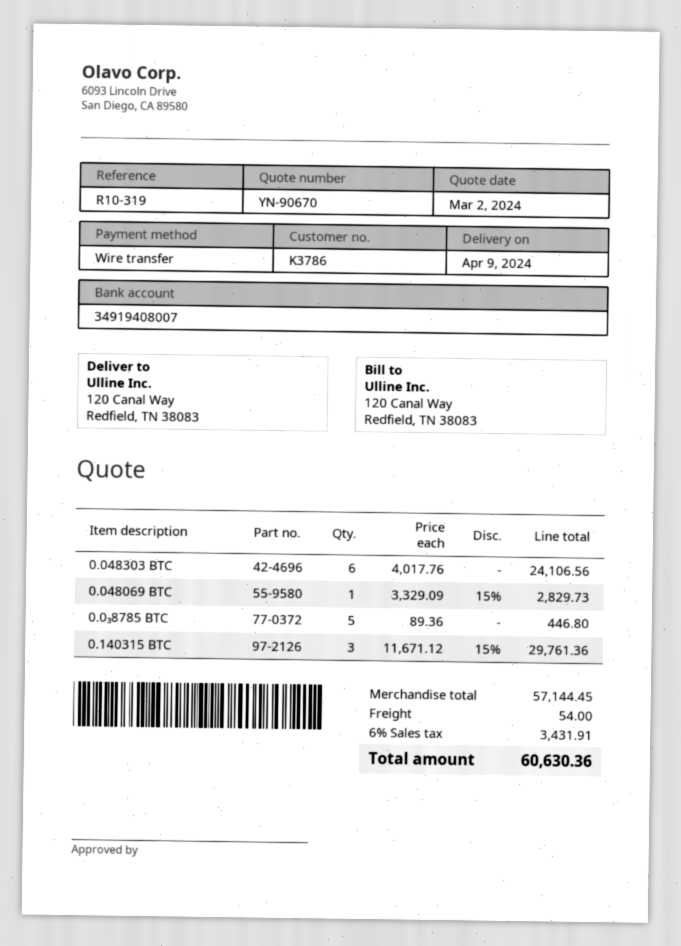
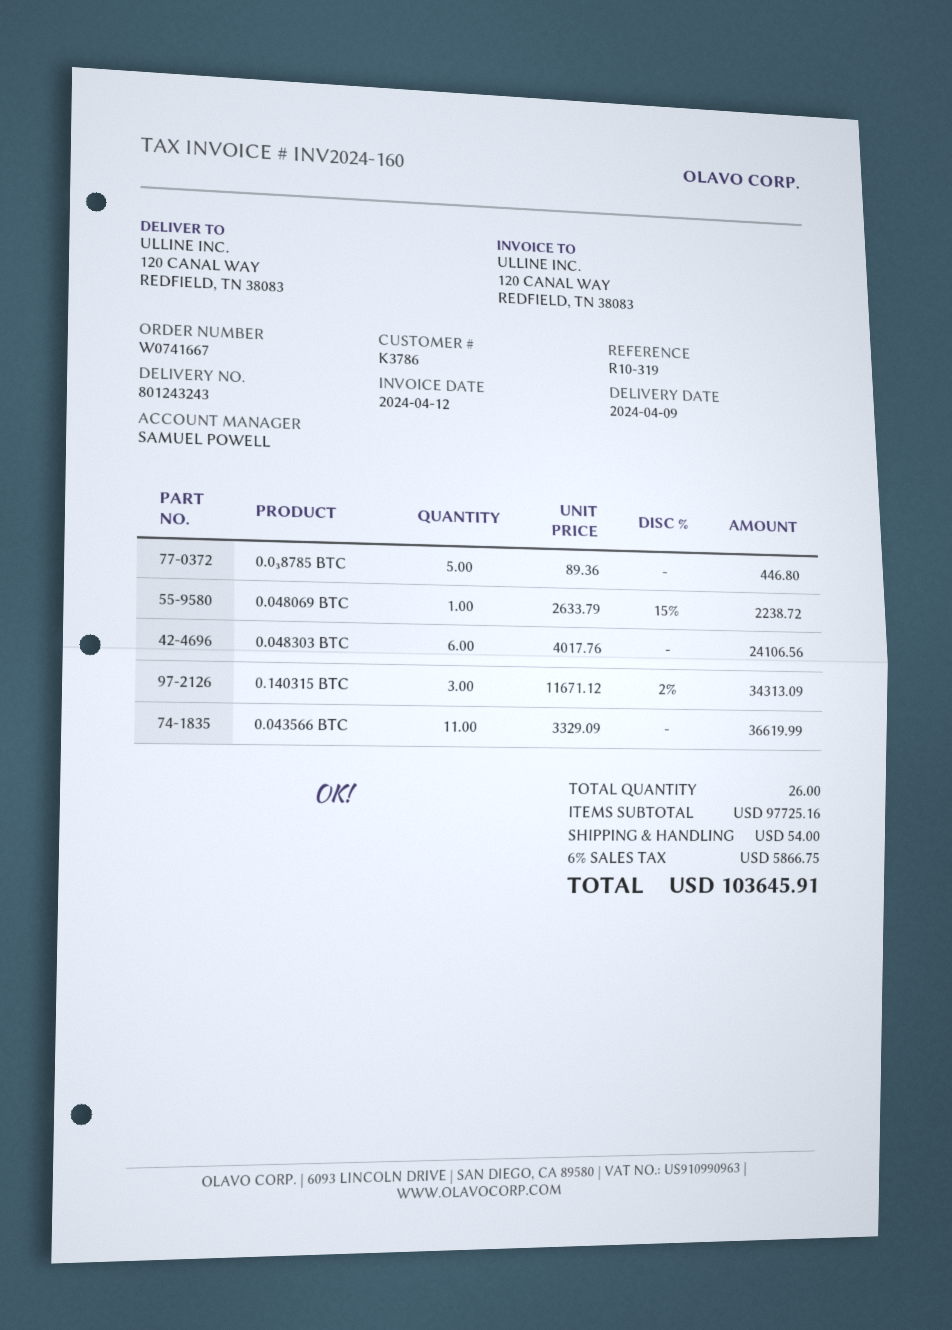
0.048069 BTC: 1 x 3329.09 - 15% = 2829.73 -> 1 x 2633.79 - 15% = 2238.72
0.140315 BTC: 3 x 11671.12 - 15% = 29761.36 -> 3 x 11671.12 - 2% = 34313.09
0.043566 BTC: none -> 11 x 3329.09 = 36619.99
subtotal: 57144.45 -> 97725.16
tax: 6% = 3431.91 -> 6% = 5866.75
total: 60630.36 -> 103645.91

